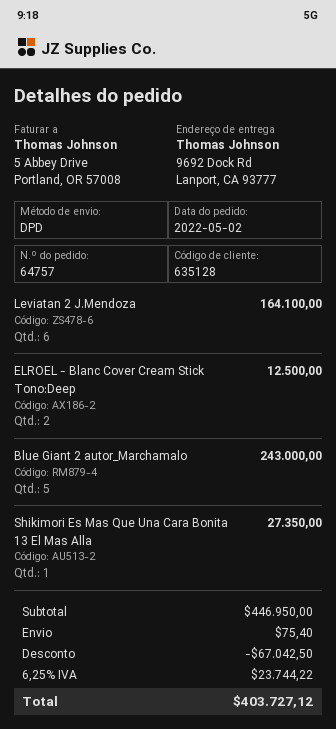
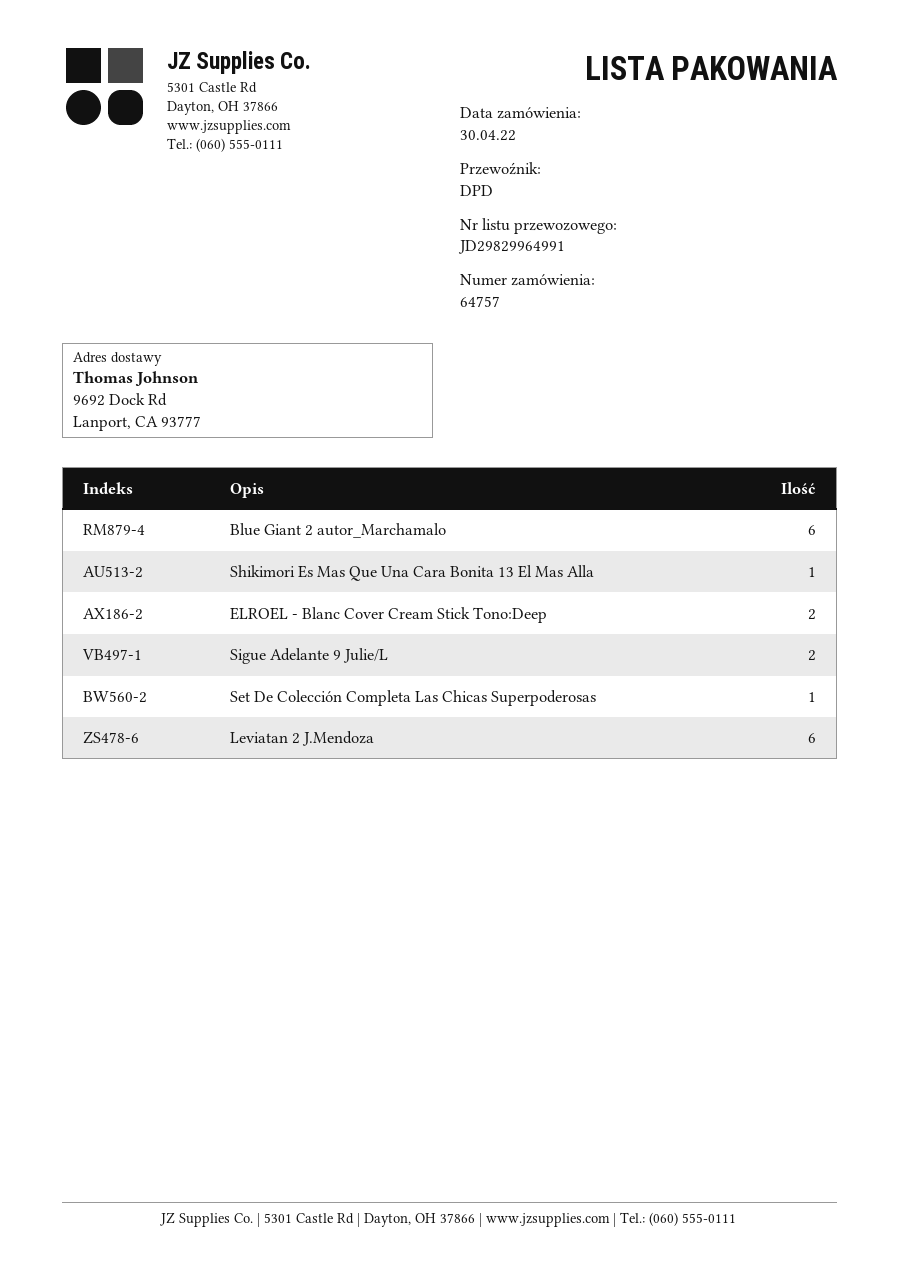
order date: 2022-05-02 -> 2022-04-30
Blue Giant 2 autor_Marchamalo: 5 -> 6
Sigue Adelante 9 Julie/L: none -> 2
Set De Colección Completa Las Chicas Superpoderosas: none -> 1

